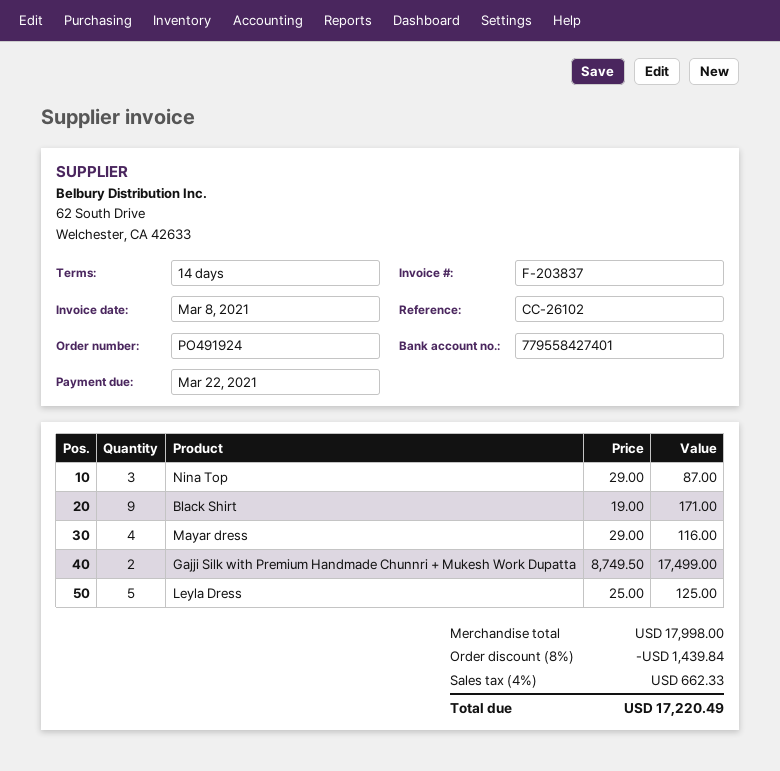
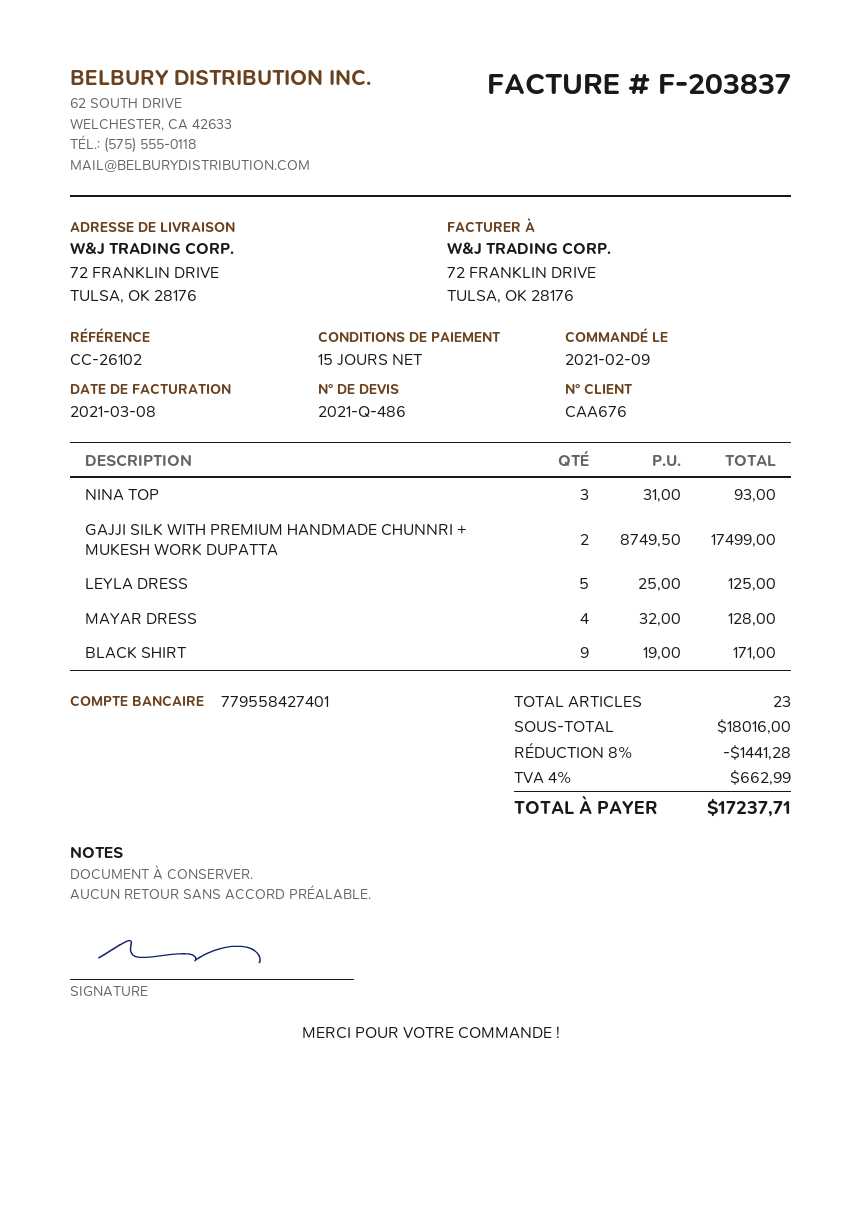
payment terms: 14 days -> 15 days
Nina Top: 3 x 29.00 = 87.00 -> 3 x 31.00 = 93.00
Mayar dress: 4 x 29.00 = 116.00 -> 4 x 32.00 = 128.00
subtotal: 17998.00 -> 18016.00
discount: 8% = 1439.84 -> 8% = 1441.28
tax: 4% = 662.33 -> 4% = 662.99
total: 17220.49 -> 17237.71

